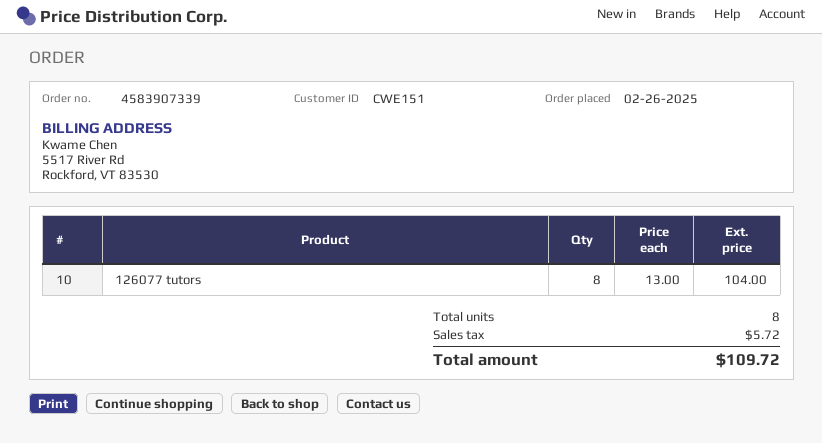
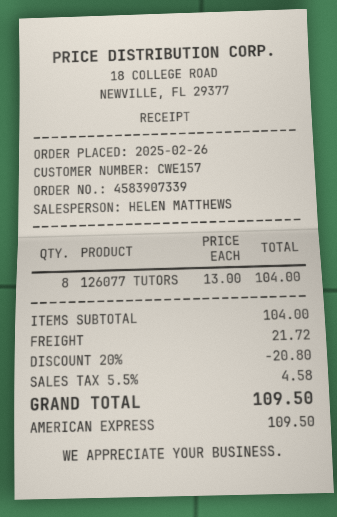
customer number: CWE151 -> CWE157
discount: none -> 20% = 20.80
shipping: none -> 21.72
tax: 5.72 -> 4.58
total: 109.72 -> 109.50

